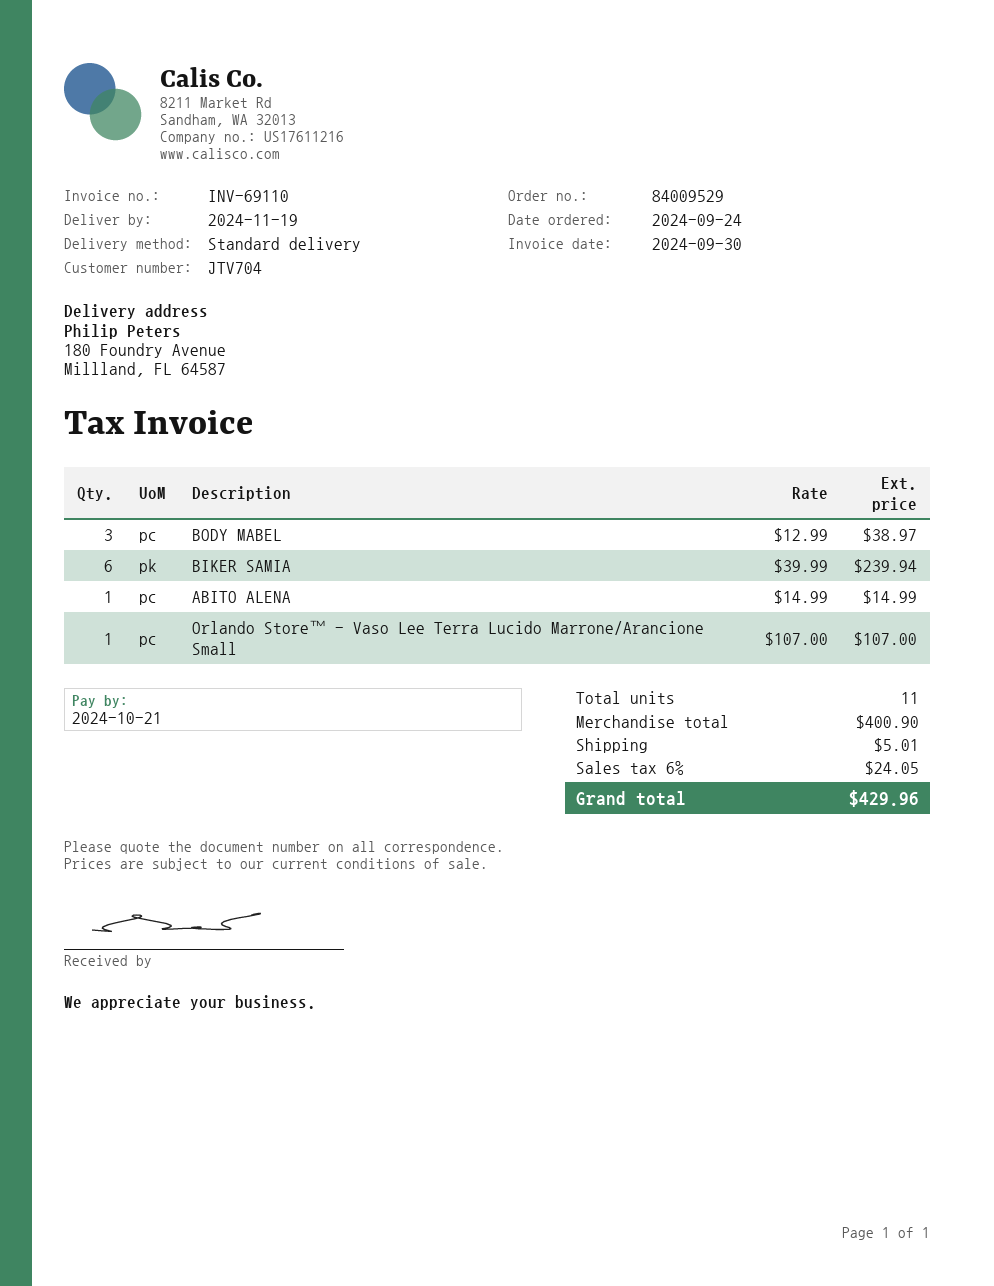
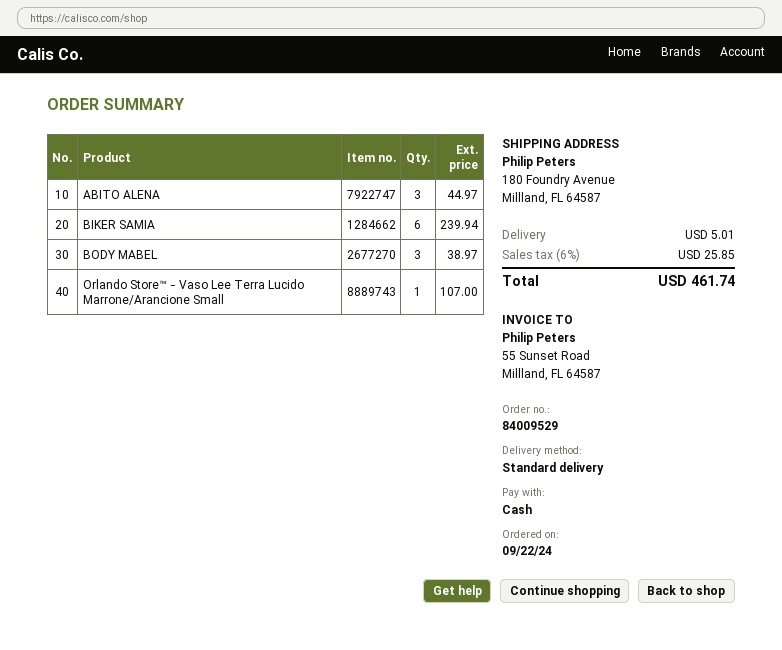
order date: 2024-09-24 -> 2024-09-22
ABITO ALENA: 1 for 14.99 -> 3 for 44.97
tax: 6% = 24.05 -> 6% = 25.85
total: 429.96 -> 461.74

